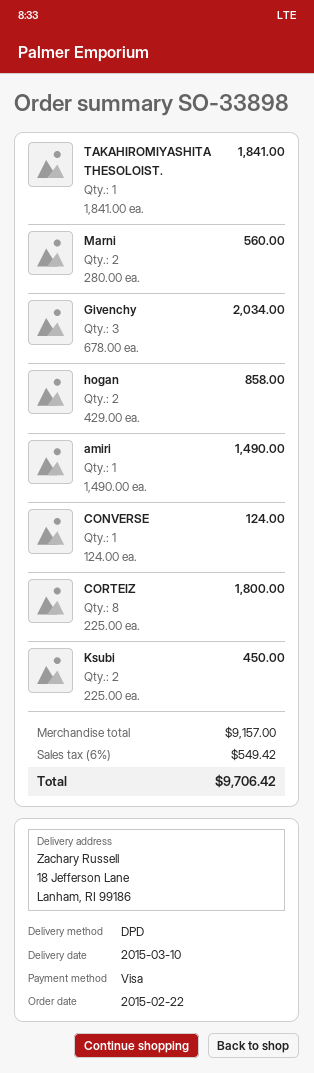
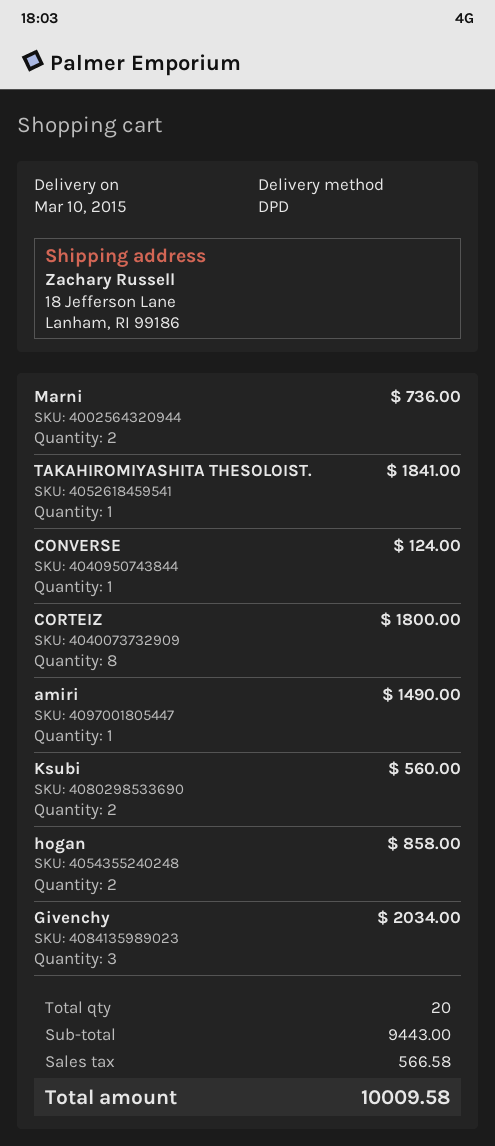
Marni: 2 for 560.00 -> 2 for 736.00
Ksubi: 2 for 450.00 -> 2 for 560.00
subtotal: 9157.00 -> 9443.00
tax: 549.42 -> 566.58
total: 9706.42 -> 10009.58

